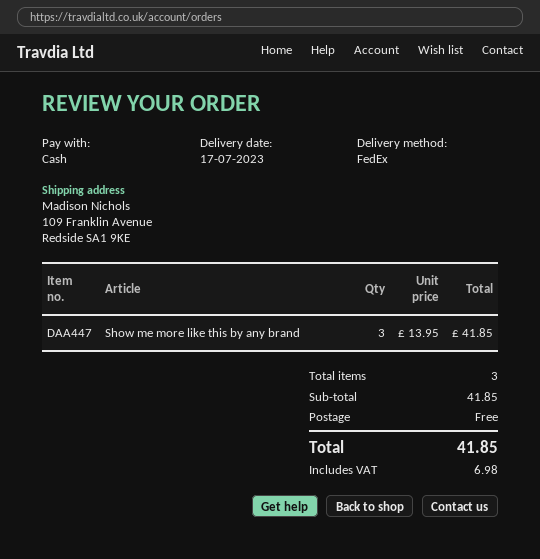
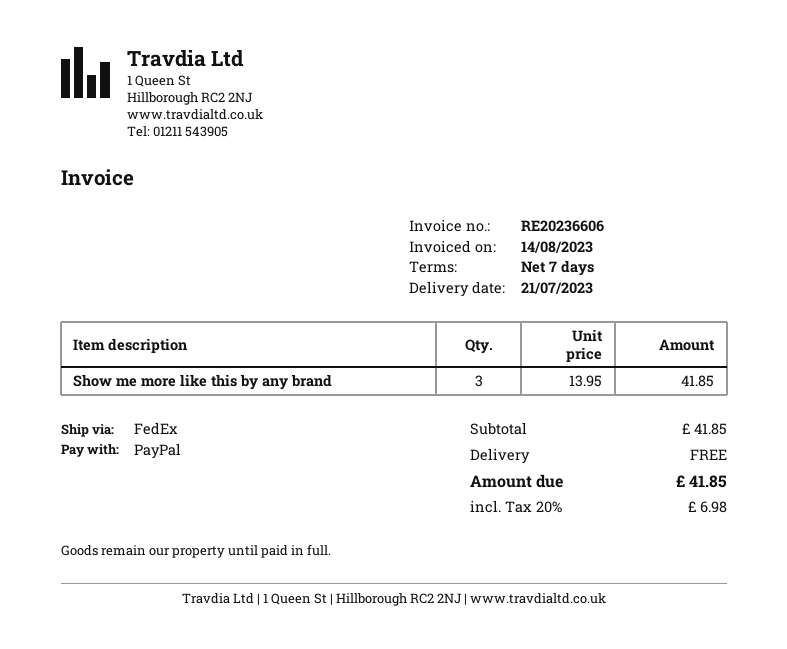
delivery date: 2023-07-17 -> 2023-07-21
payment method: cash -> PayPal

